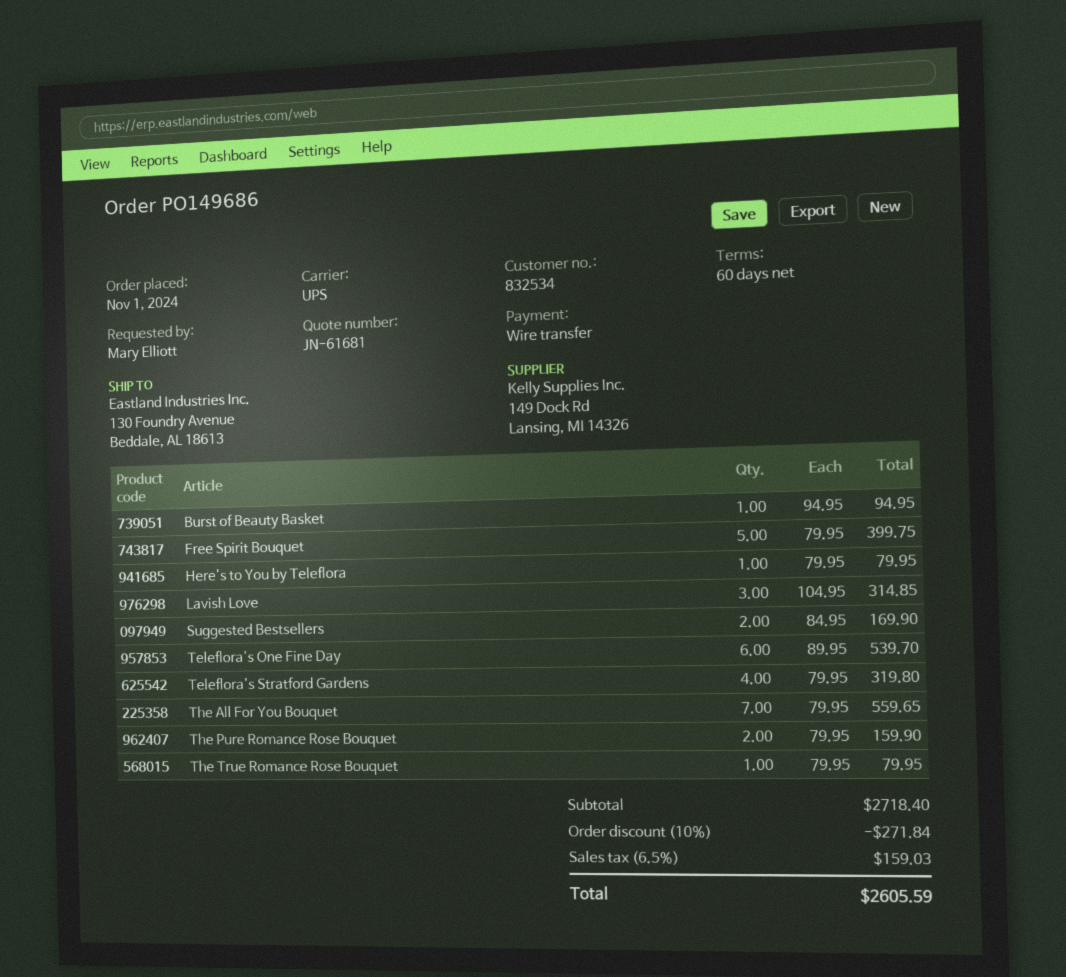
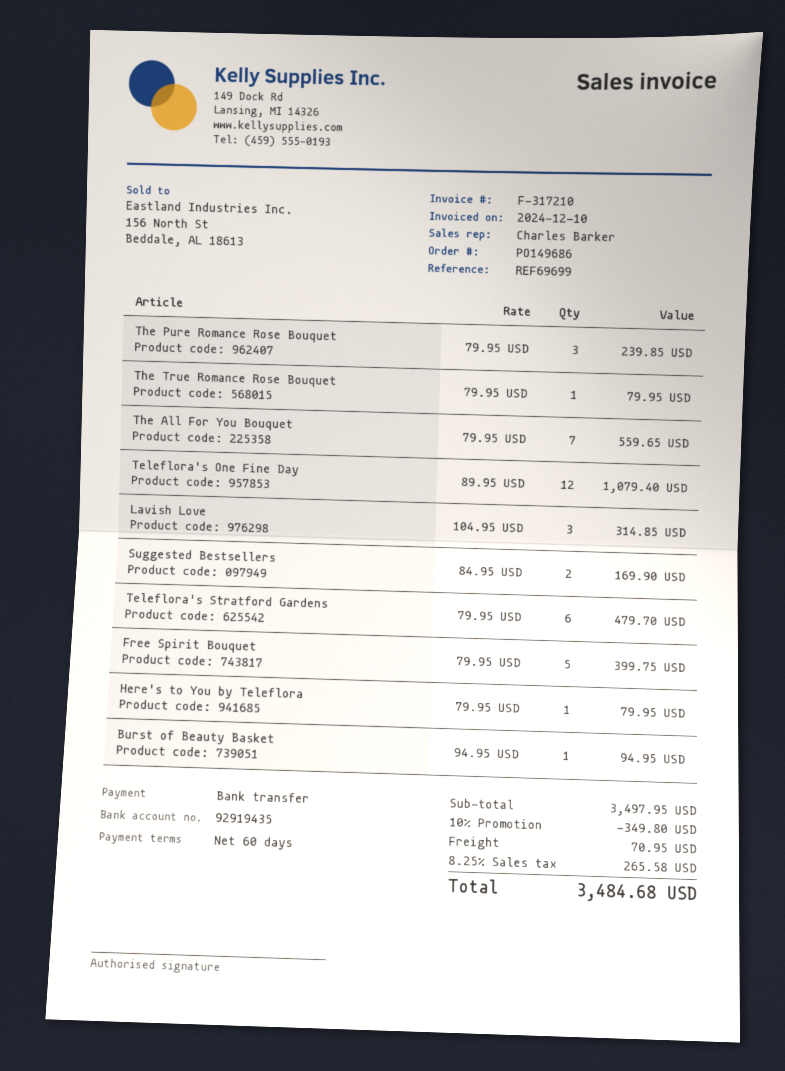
Teleflora's One Fine Day: 6 x 89.95 = 539.70 -> 12 x 89.95 = 1079.40
Teleflora's Stratford Gardens: 4 x 79.95 = 319.80 -> 6 x 79.95 = 479.70
The Pure Romance Rose Bouquet: 2 x 79.95 = 159.90 -> 3 x 79.95 = 239.85
subtotal: 2718.40 -> 3497.95
discount: 10% = 271.84 -> 10% = 349.80
shipping: none -> 70.95
tax: 6.5% = 159.03 -> 8.25% = 265.58
total: 2605.59 -> 3484.68

